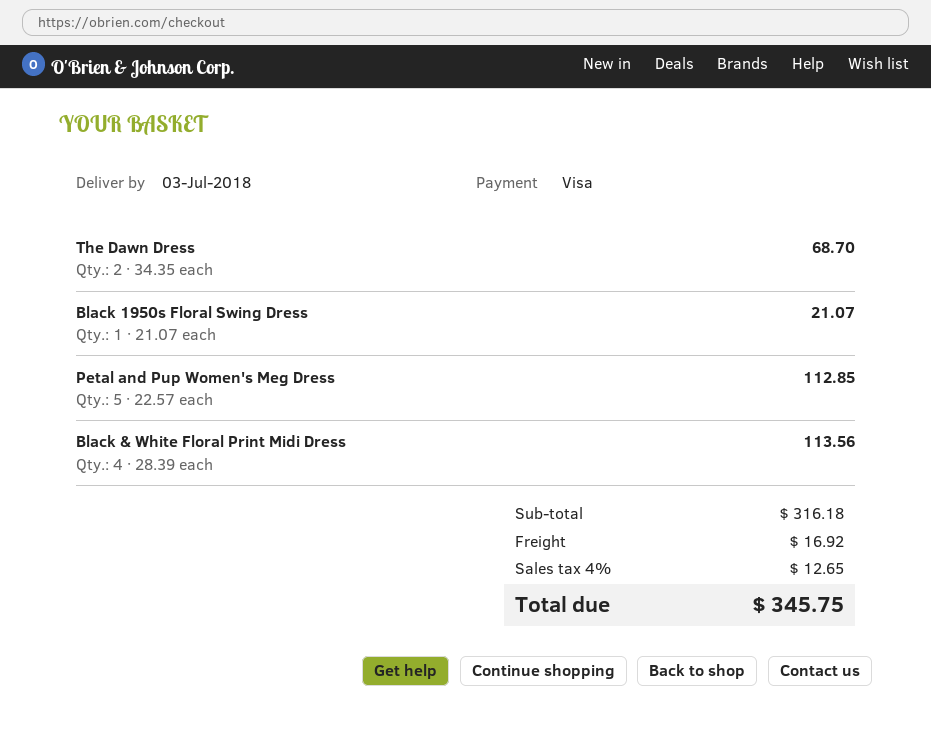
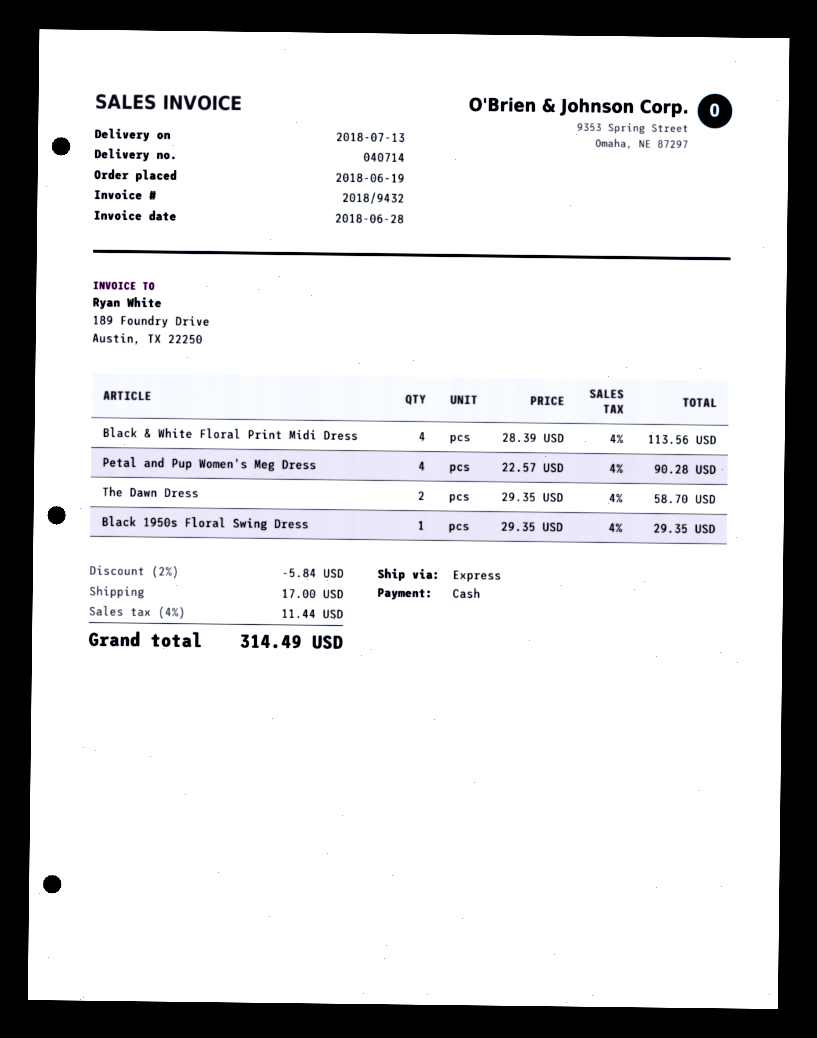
delivery date: 2018-07-03 -> 2018-07-13
payment method: Visa -> cash
The Dawn Dress: 2 x 34.35 = 68.70 -> 2 x 29.35 = 58.70
Black 1950s Floral Swing Dress: 1 x 21.07 = 21.07 -> 1 x 29.35 = 29.35
Petal and Pup Women's Meg Dress: 5 x 22.57 = 112.85 -> 4 x 22.57 = 90.28
discount: none -> 2% = 5.84
shipping: 16.92 -> 17.00
tax: 4% = 12.65 -> 4% = 11.44
total: 345.75 -> 314.49

